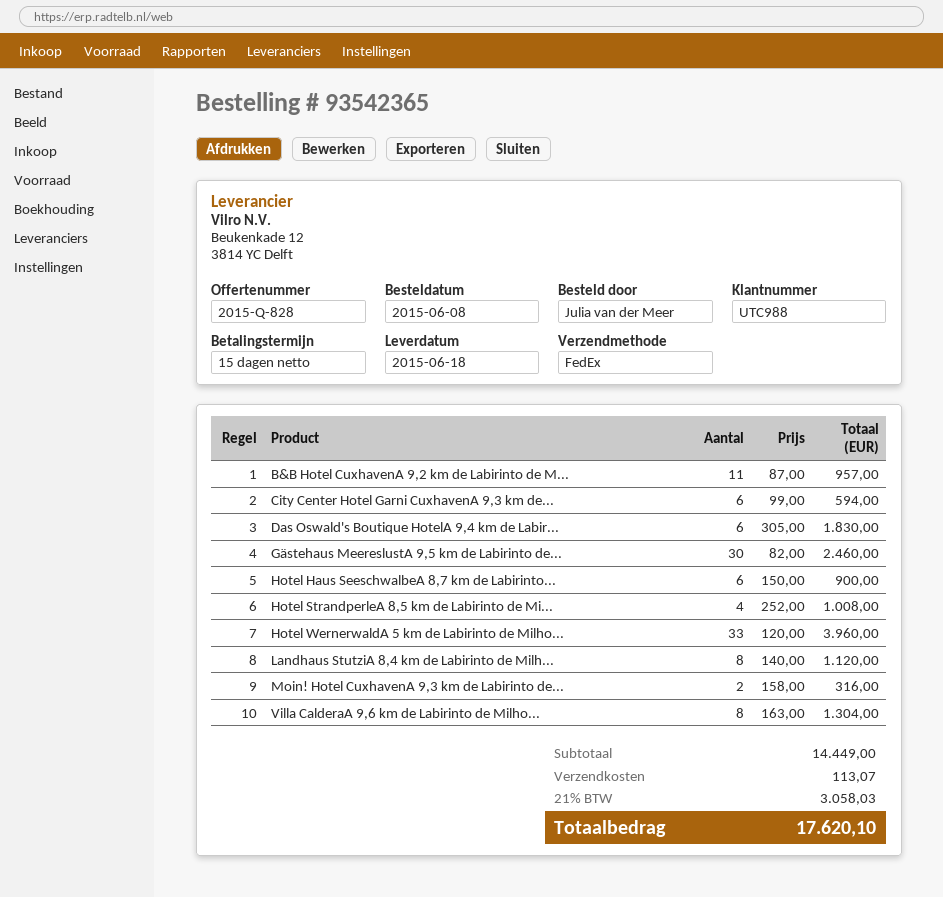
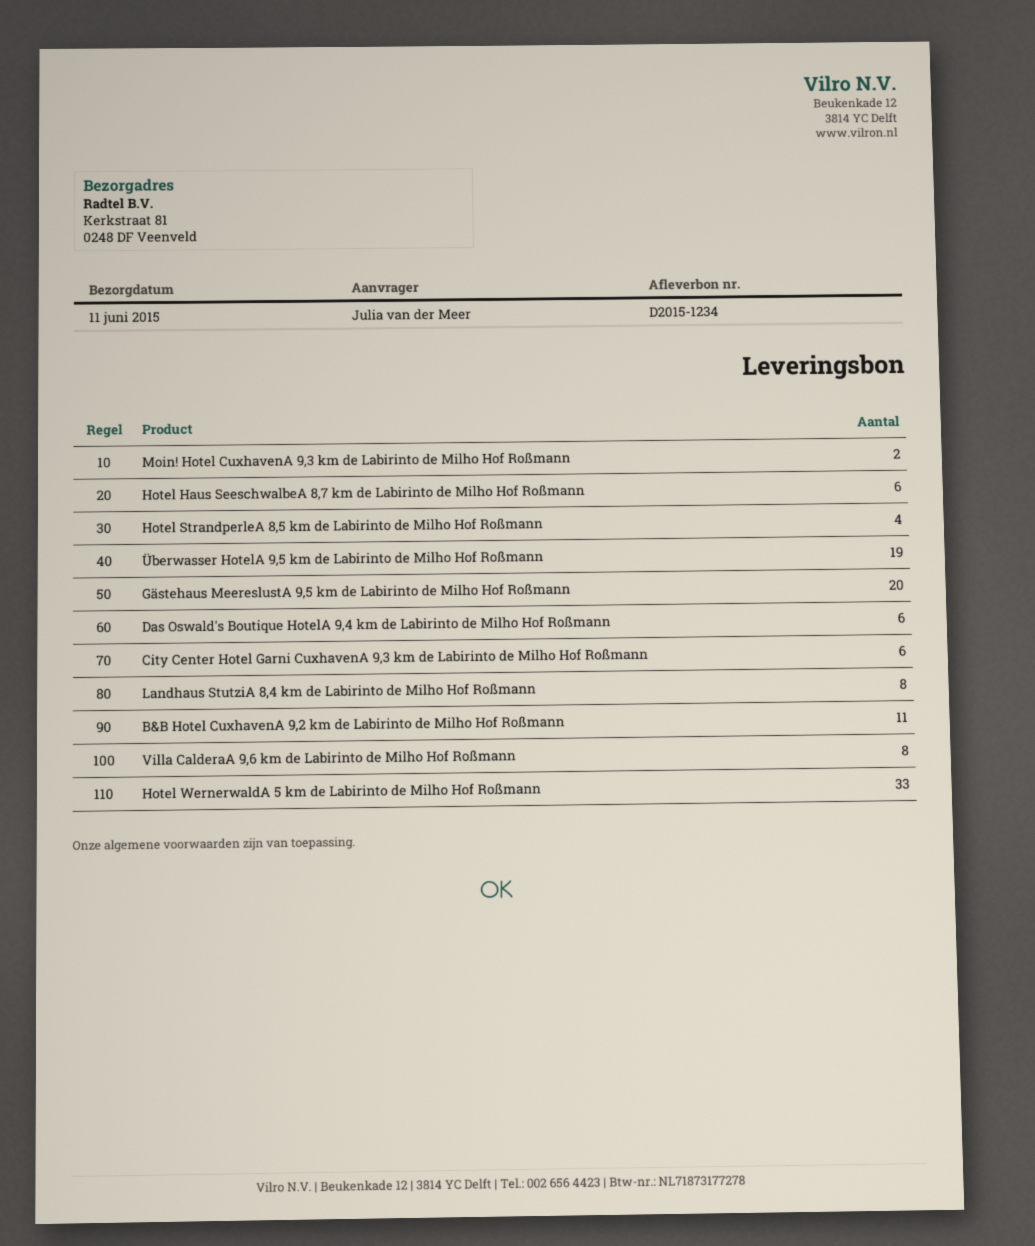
delivery date: 2015-06-18 -> 2015-06-11
Gästehaus MeereslustA 9,5 km de Labirinto de...: 30 -> 20
Überwasser HotelA 9,5 km de Labirinto de Milho Hof Roßmann: none -> 19

